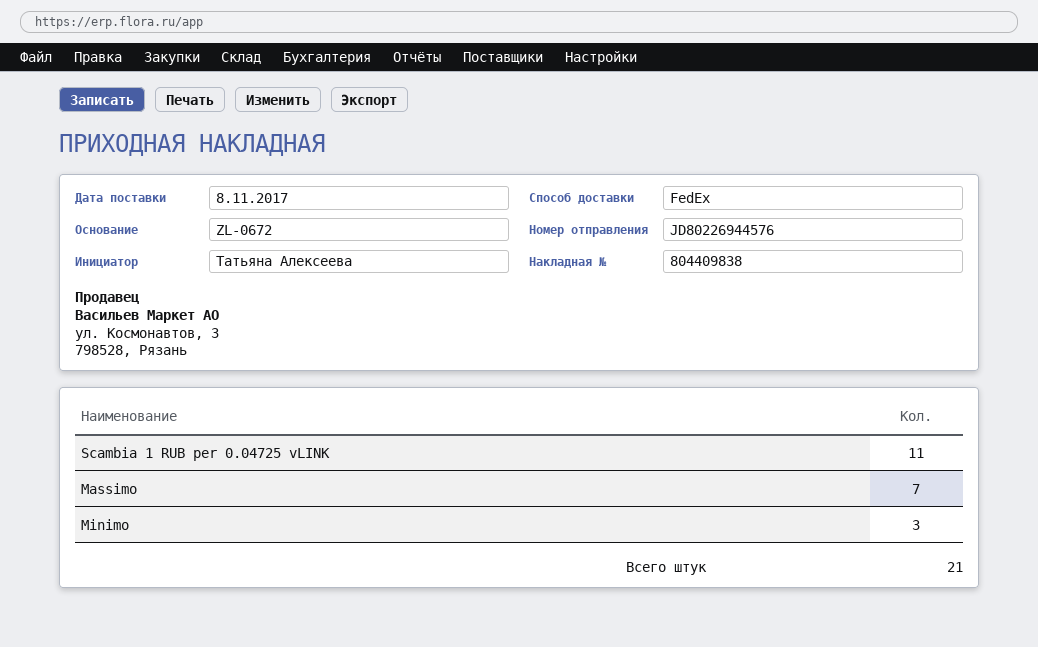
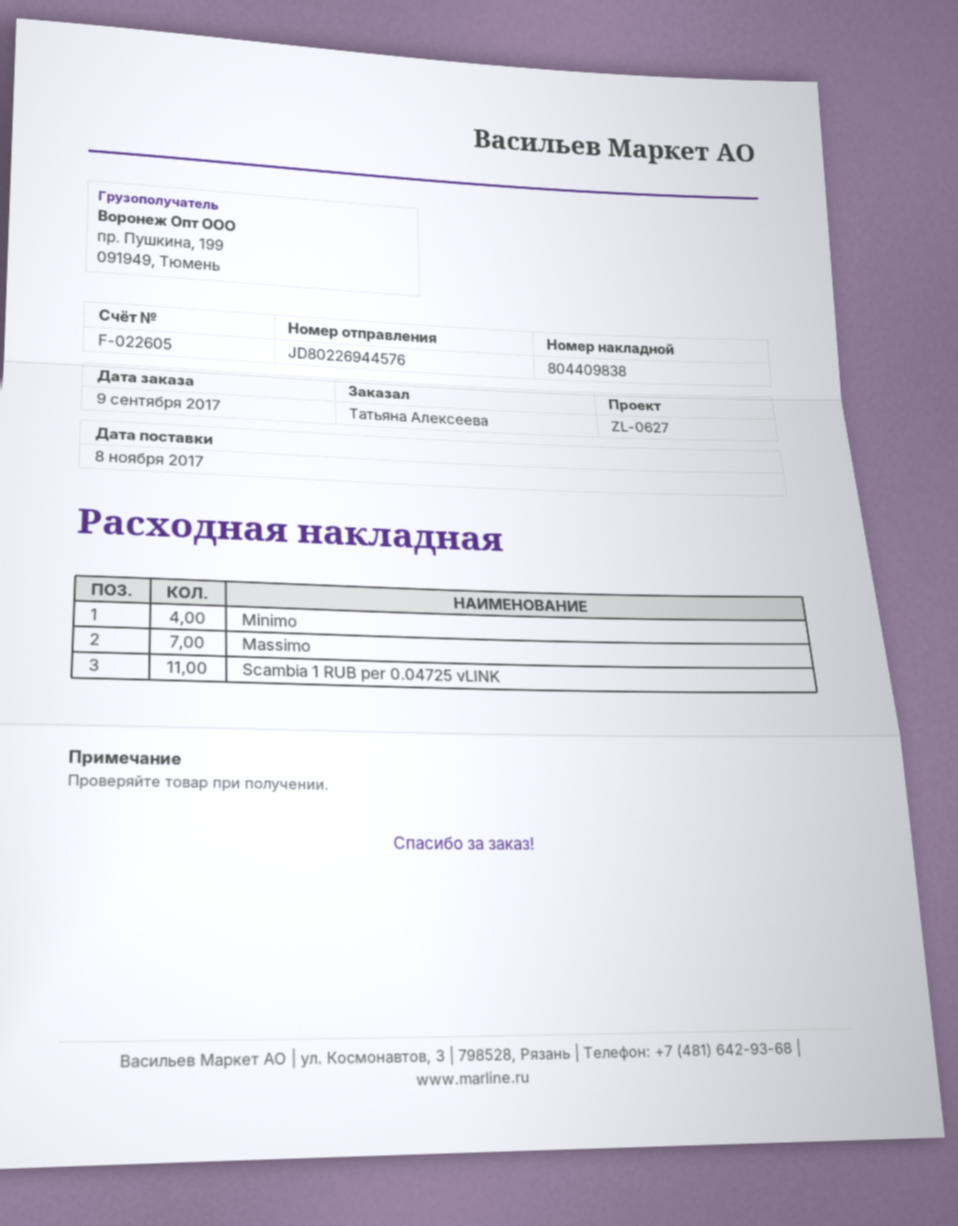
reference: ZL-0672 -> ZL-0627
Minimo: 3 -> 4

